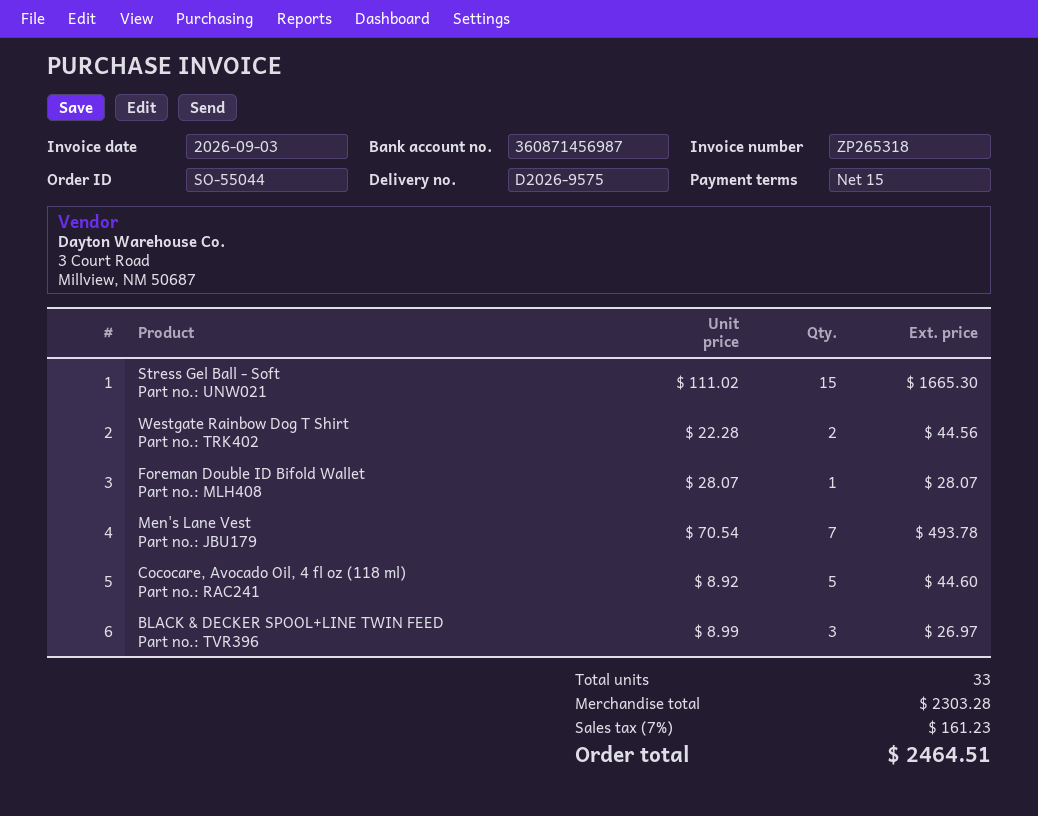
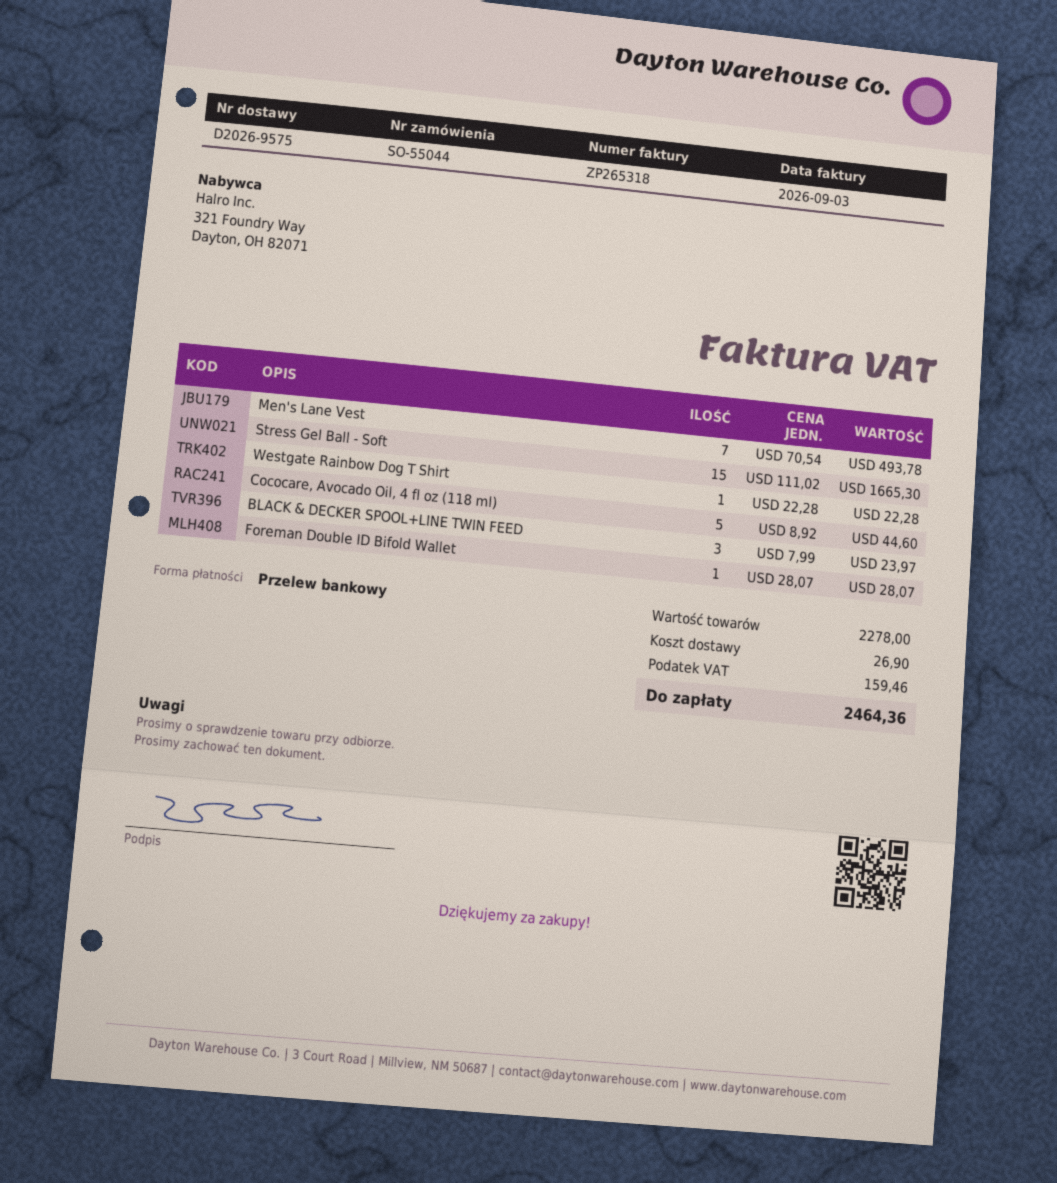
Westgate Rainbow Dog T Shirt: 2 x 22.28 = 44.56 -> 1 x 22.28 = 22.28
BLACK & DECKER SPOOL+LINE TWIN FEED: 3 x 8.99 = 26.97 -> 3 x 7.99 = 23.97
subtotal: 2303.28 -> 2278.00
shipping: none -> 26.90
tax: 161.23 -> 159.46
total: 2464.51 -> 2464.36

